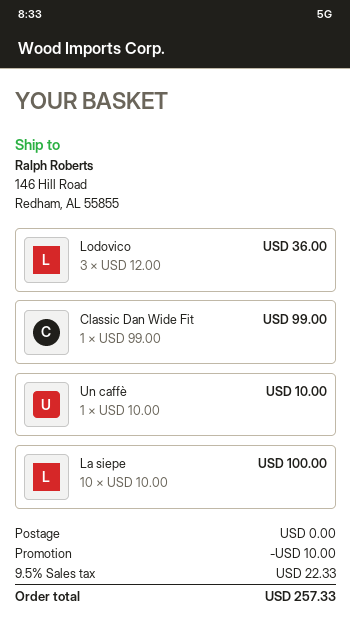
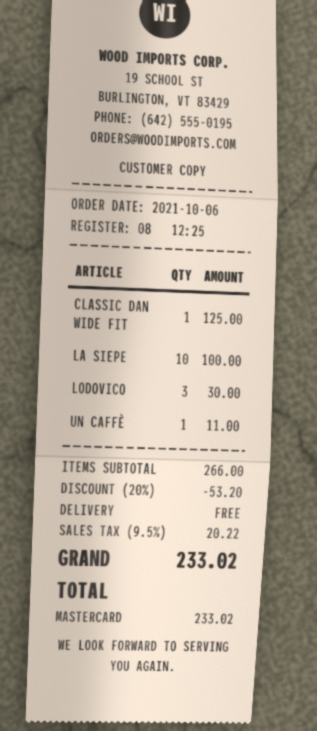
Lodovico: 3 for 36.00 -> 3 for 30.00
Classic Dan Wide Fit: 1 for 99.00 -> 1 for 125.00
Un caffè: 1 for 10.00 -> 1 for 11.00
discount: 10.00 -> 53.20
tax: 9.5% = 22.33 -> 9.5% = 20.22
total: 257.33 -> 233.02

